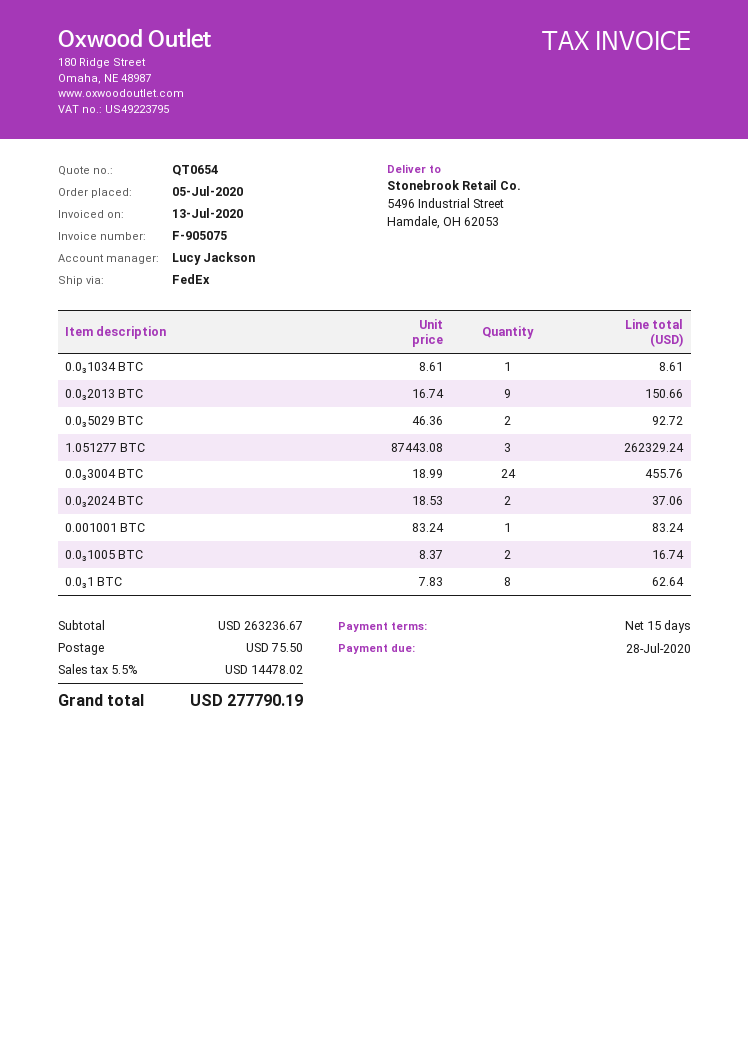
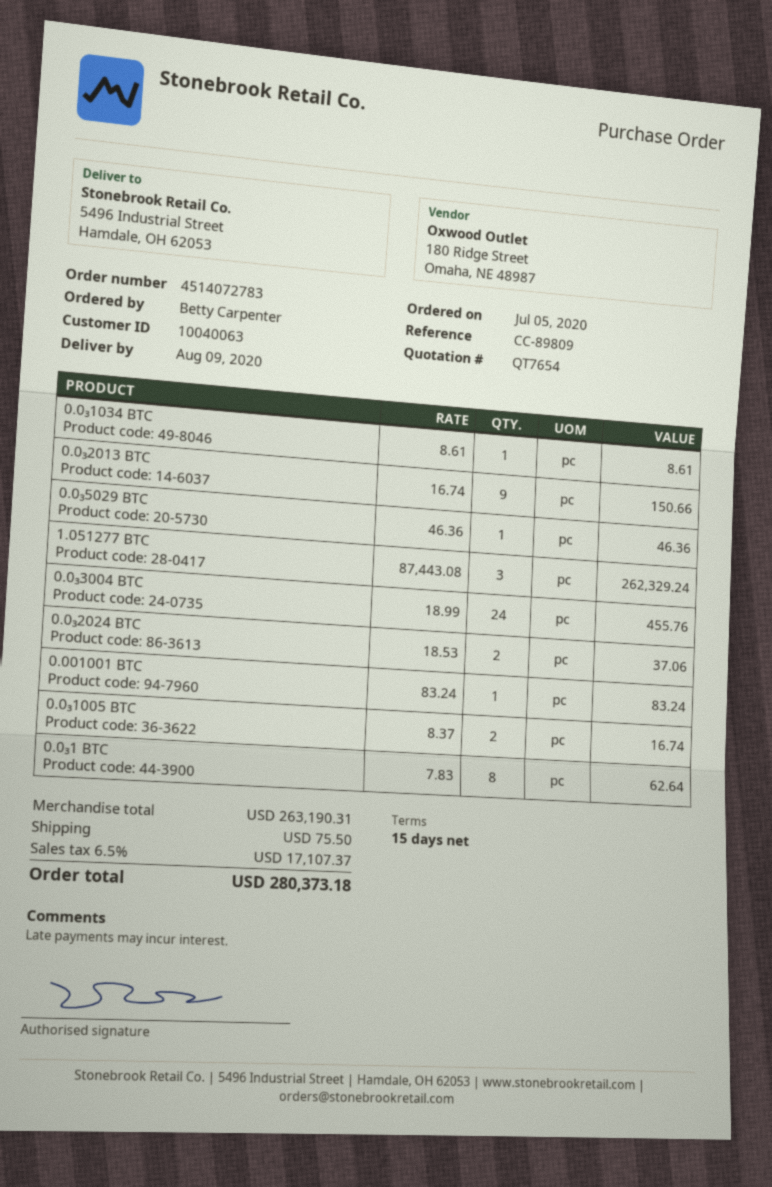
quote number: QT0654 -> QT7654
0.0₃5029 BTC: 2 x 46.36 = 92.72 -> 1 x 46.36 = 46.36
subtotal: 263236.67 -> 263190.31
tax: 5.5% = 14478.02 -> 6.5% = 17107.37
total: 277790.19 -> 280373.18

